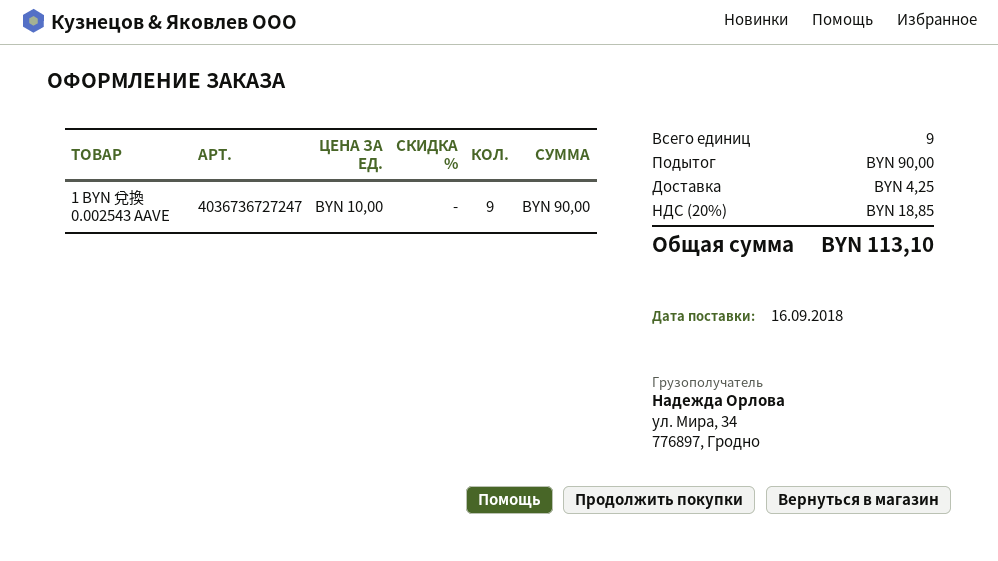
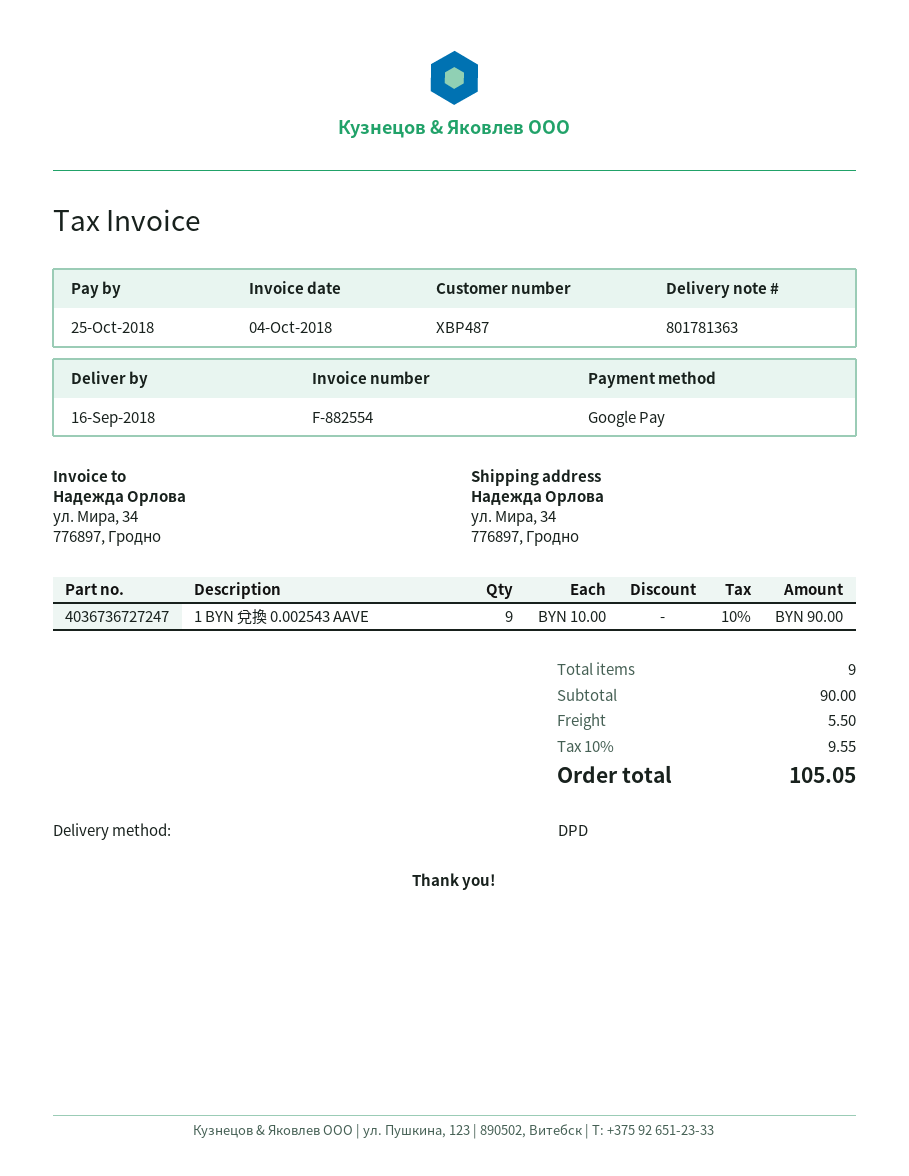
shipping: 4.25 -> 5.50
tax: 20% = 18.85 -> 10% = 9.55
total: 113.10 -> 105.05

